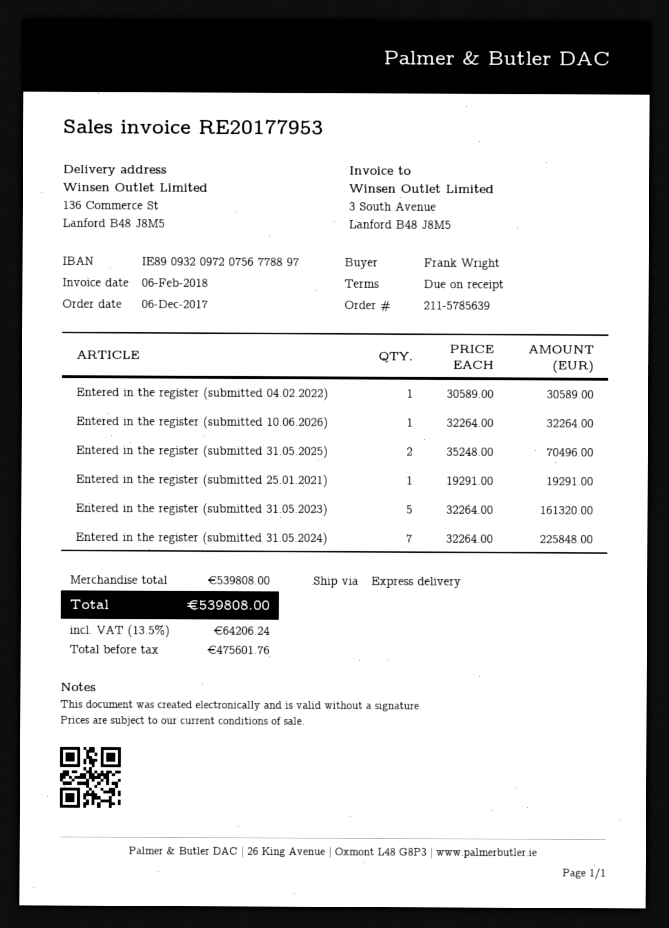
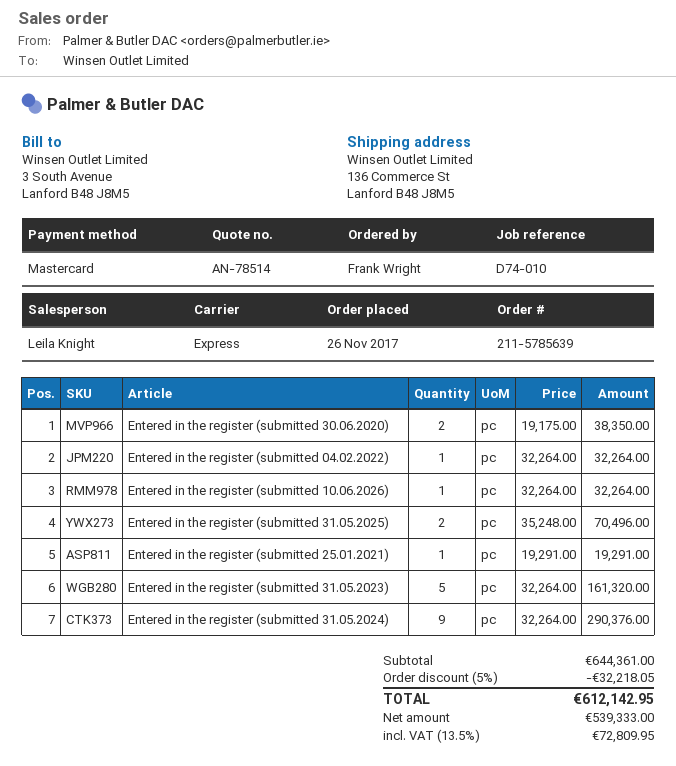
order date: 2017-12-06 -> 2017-11-26
Entered in the register (submitted 04.02.2022): 1 x 30589.00 = 30589.00 -> 1 x 32264.00 = 32264.00
Entered in the register (submitted 31.05.2024): 7 x 32264.00 = 225848.00 -> 9 x 32264.00 = 290376.00
Entered in the register (submitted 30.06.2020): none -> 2 x 19175.00 = 38350.00
subtotal: 539808.00 -> 644361.00
discount: none -> 5% = 32218.05
net: 475601.76 -> 539333.00
tax: 13.5% = 64206.24 -> 13.5% = 72809.95
total: 539808.00 -> 612142.95

